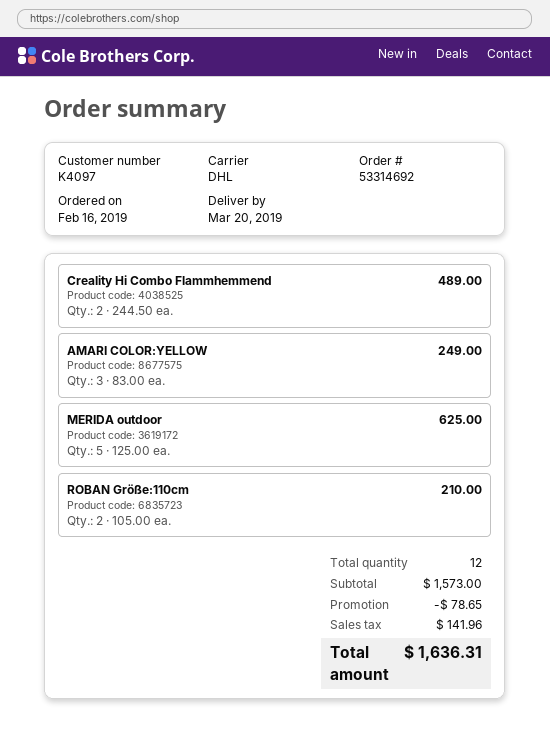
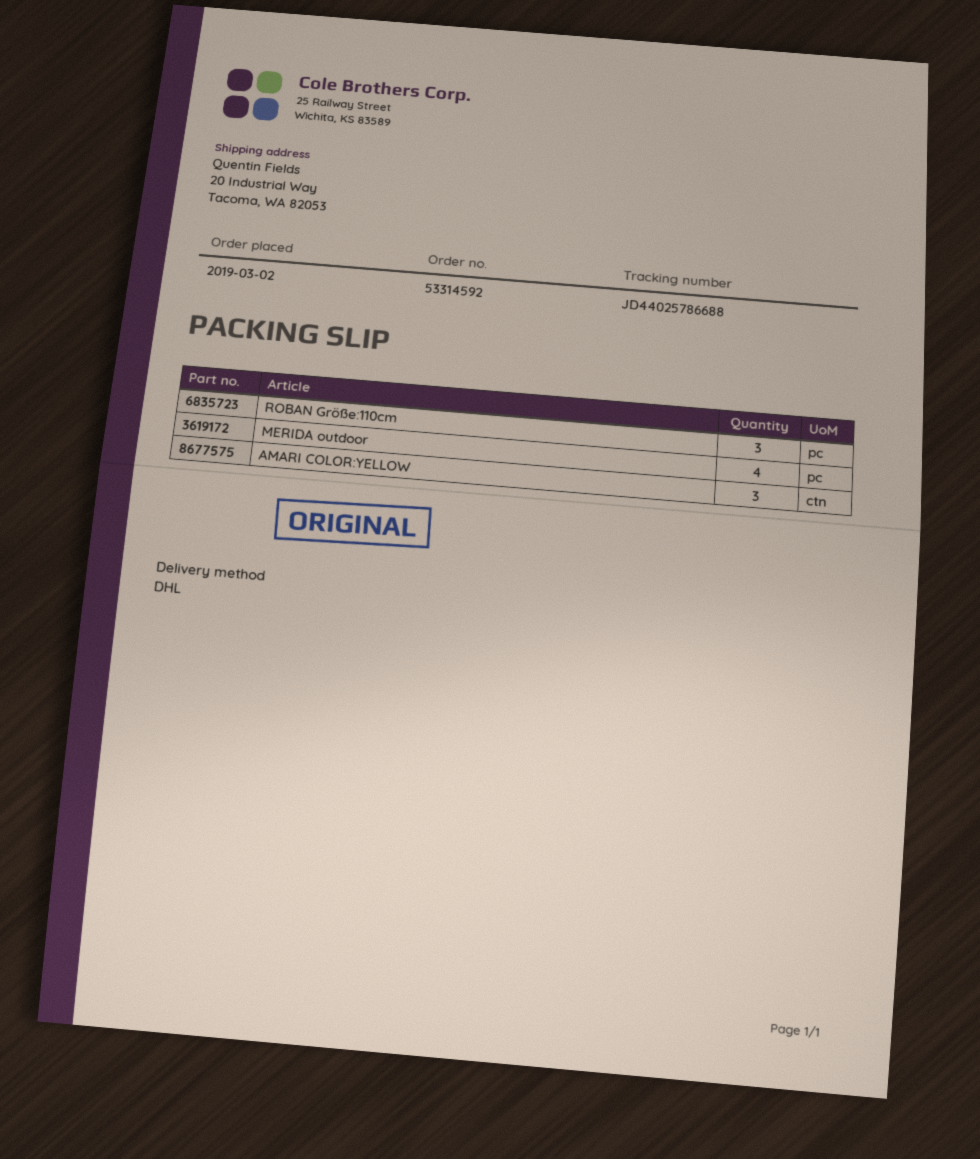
order number: 53314692 -> 53314592
order date: 2019-02-16 -> 2019-03-02
Creality Hi Combo Flammhemmend: 2 -> none
MERIDA outdoor: 5 -> 4
ROBAN Größe:110cm: 2 -> 3

